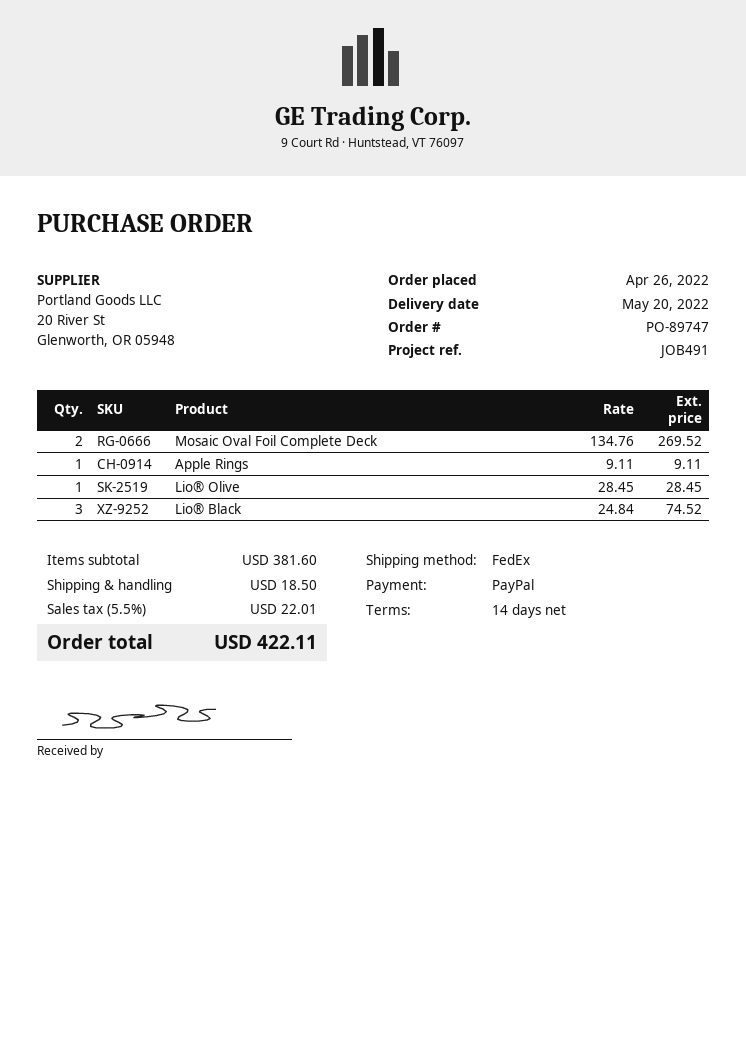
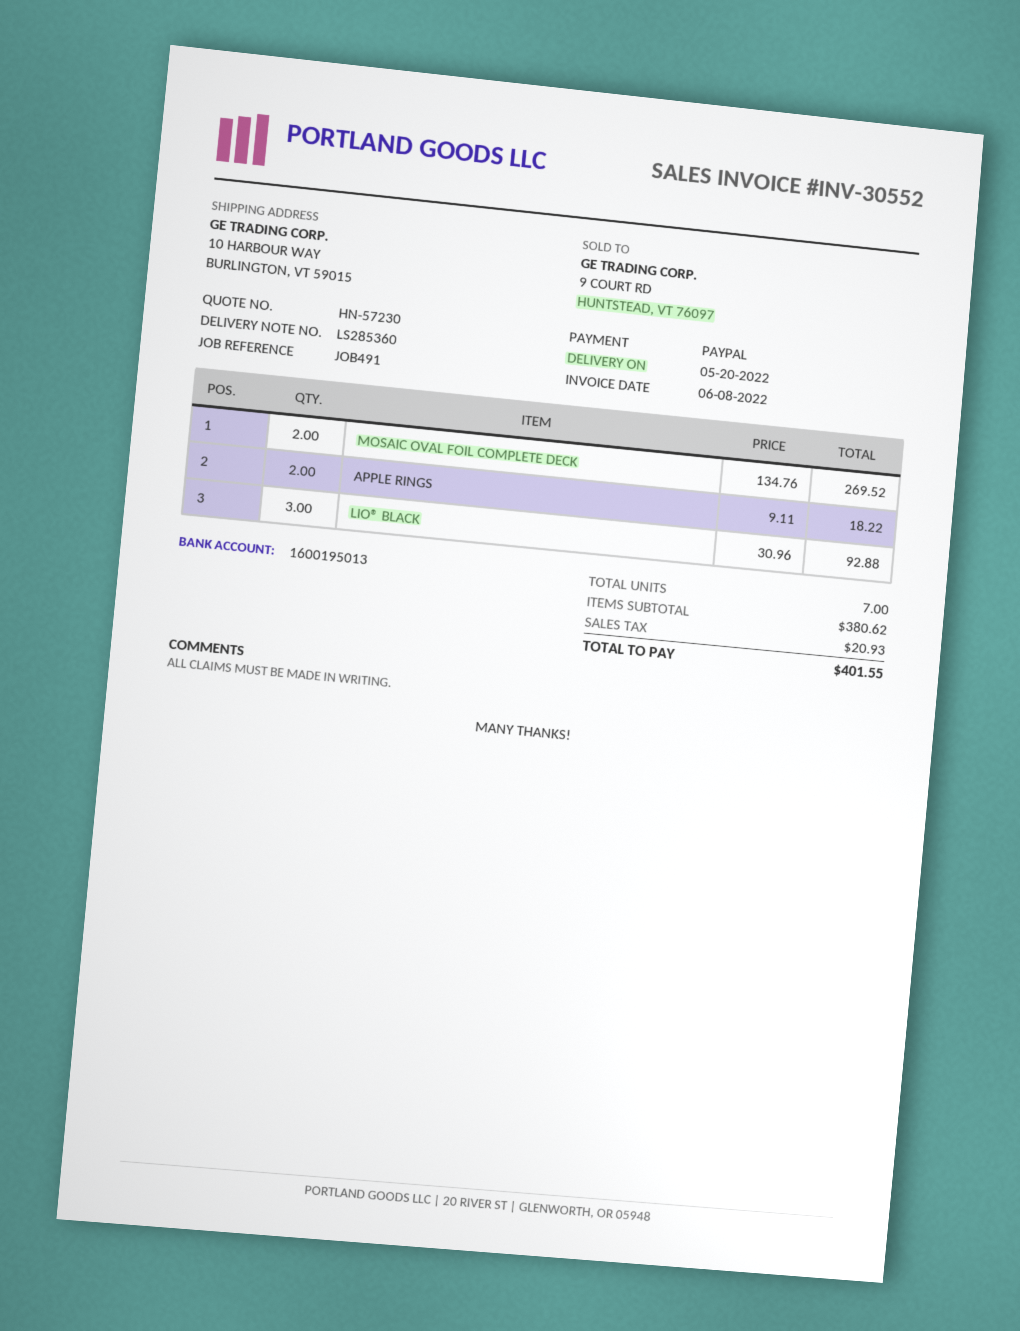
Apple Rings: 1 x 9.11 = 9.11 -> 2 x 9.11 = 18.22
Lio® Olive: 1 x 28.45 = 28.45 -> none
Lio® Black: 3 x 24.84 = 74.52 -> 3 x 30.96 = 92.88
subtotal: 381.60 -> 380.62
shipping: 18.50 -> none
tax: 22.01 -> 20.93
total: 422.11 -> 401.55

